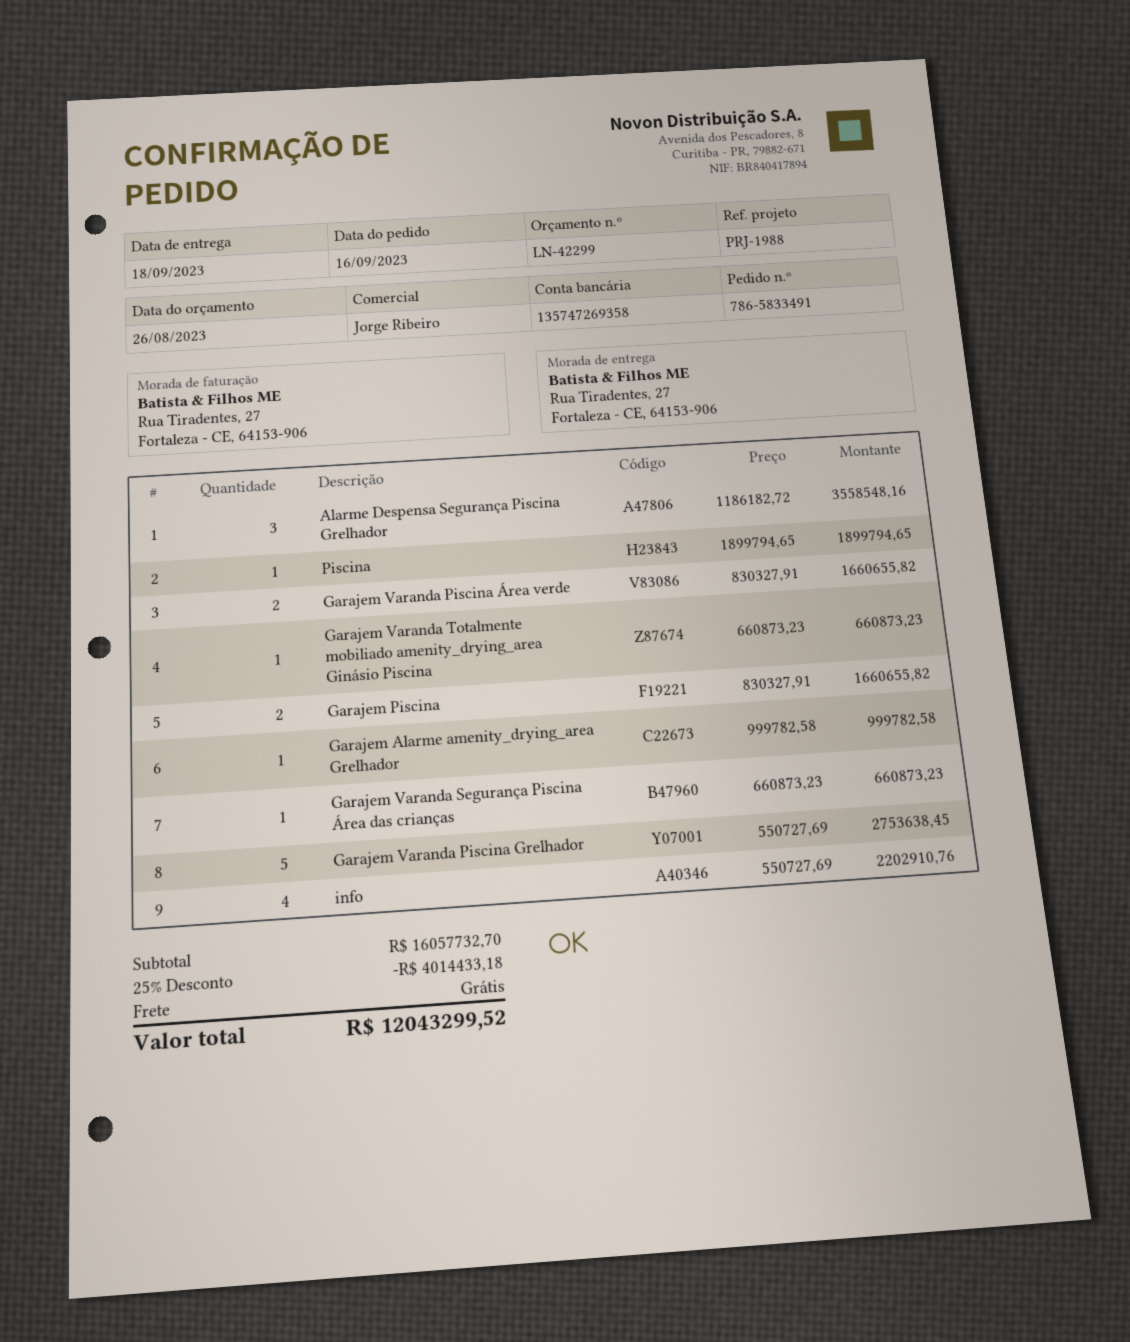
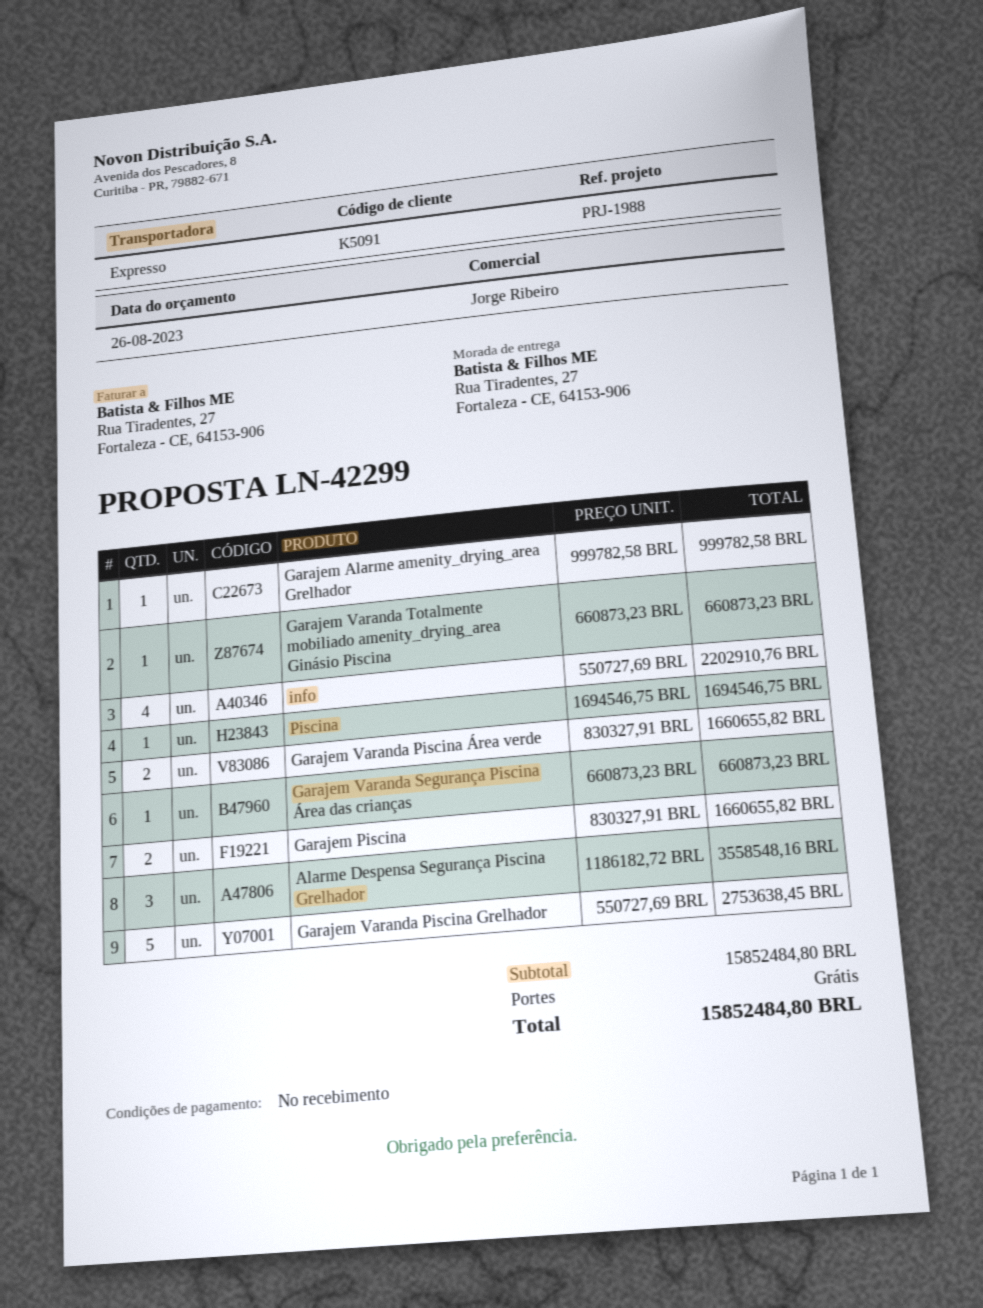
Piscina: 1 x 1899794.65 = 1899794.65 -> 1 x 1694546.75 = 1694546.75
subtotal: 16057732.70 -> 15852484.80
discount: 25% = 4014433.18 -> none
total: 12043299.52 -> 15852484.80

